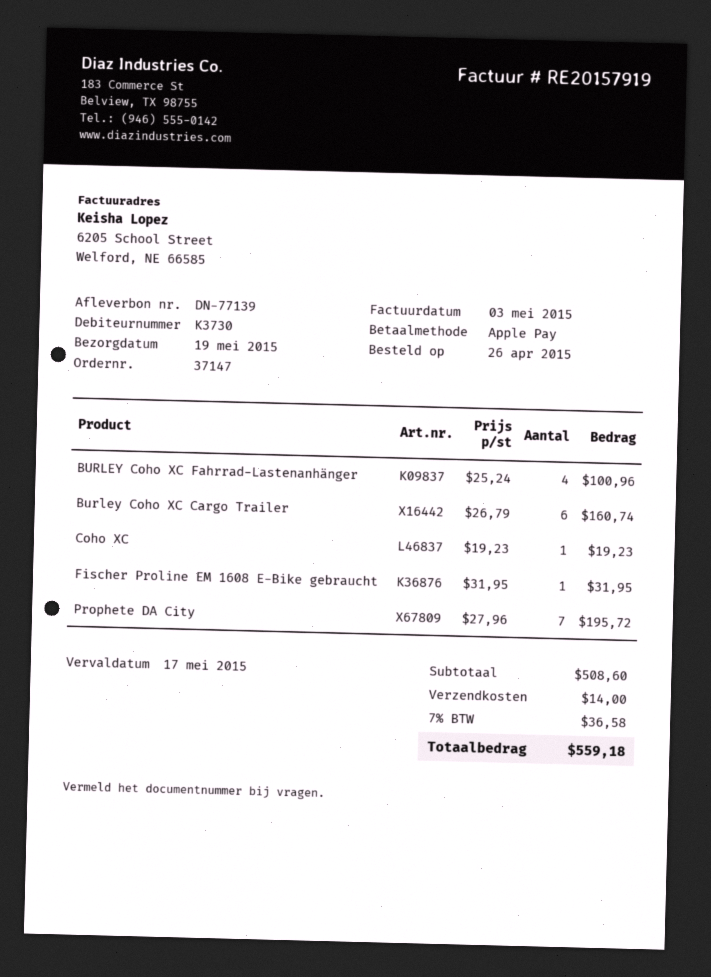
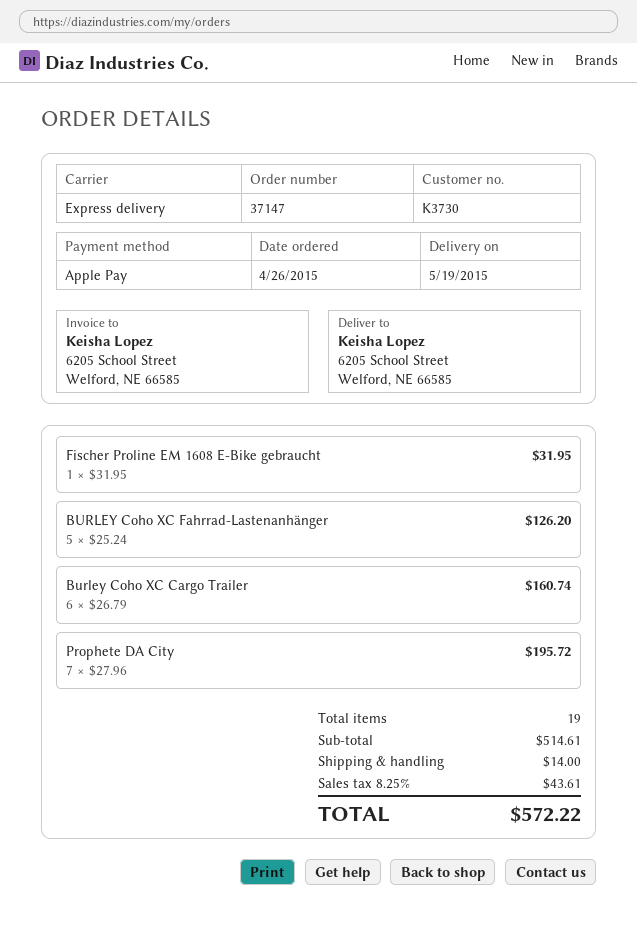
BURLEY Coho XC Fahrrad-Lastenanhänger: 4 x 25.24 = 100.96 -> 5 x 25.24 = 126.20
Coho XC: 1 x 19.23 = 19.23 -> none
subtotal: 508.60 -> 514.61
tax: 7% = 36.58 -> 8.25% = 43.61
total: 559.18 -> 572.22

